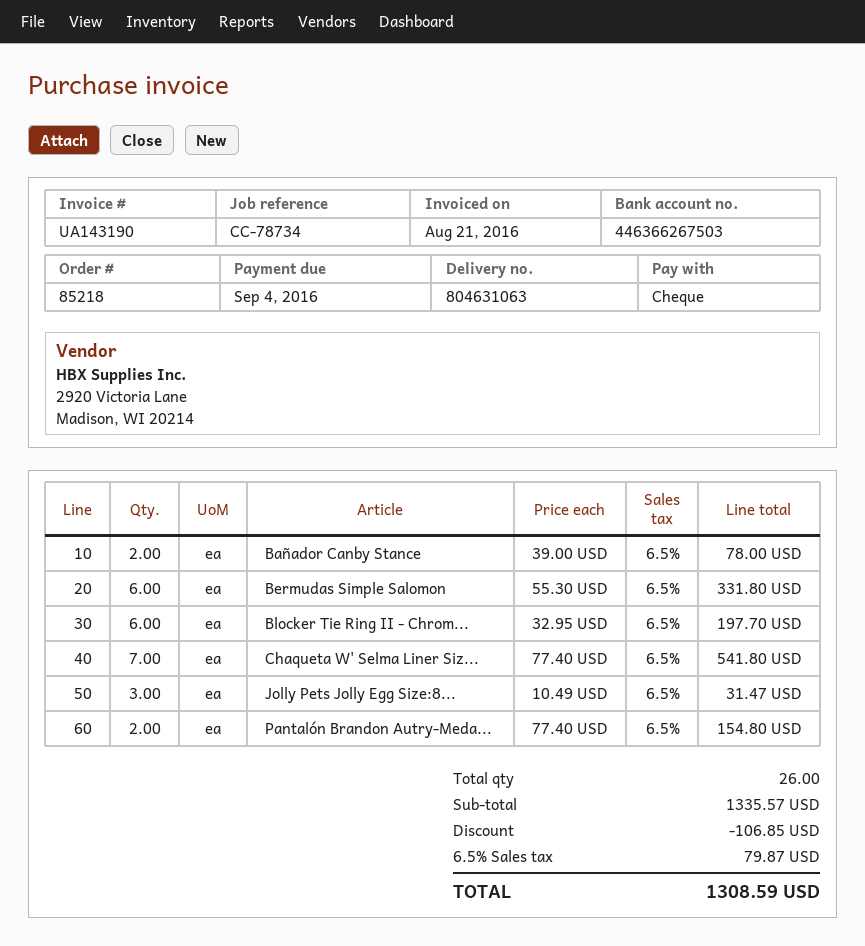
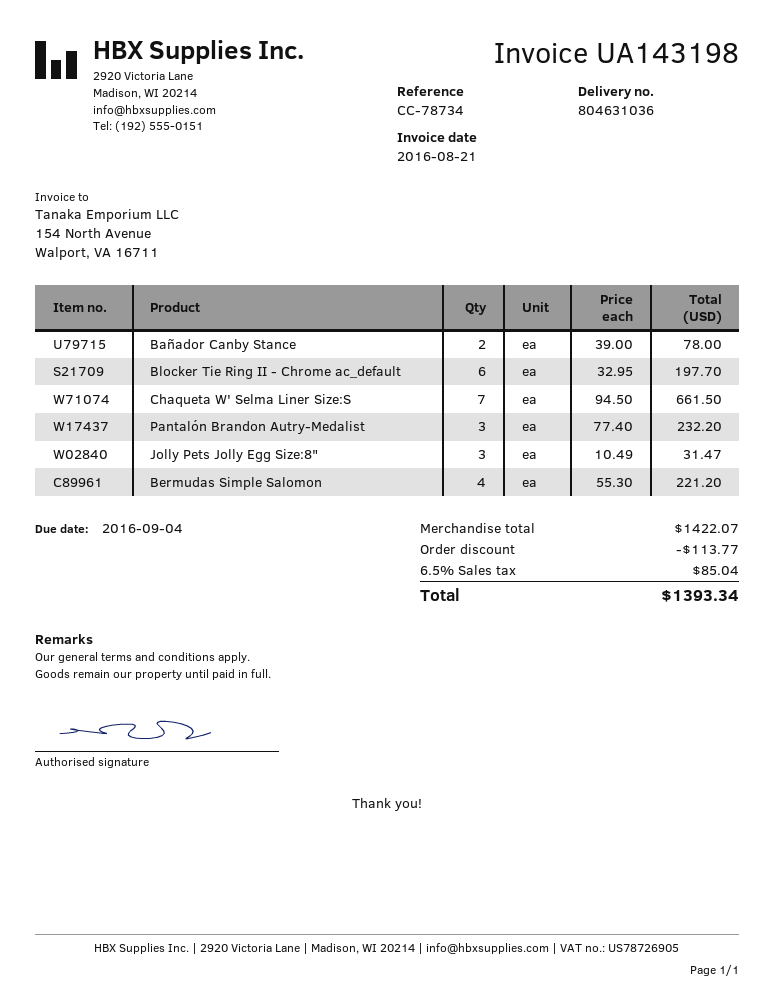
delivery note number: 804631063 -> 804631036
invoice number: UA143190 -> UA143198
Bermudas Simple Salomon: 6 x 55.30 = 331.80 -> 4 x 55.30 = 221.20
Chaqueta W' Selma Liner Siz...: 7 x 77.40 = 541.80 -> 7 x 94.50 = 661.50
Pantalón Brandon Autry-Meda...: 2 x 77.40 = 154.80 -> 3 x 77.40 = 232.20
subtotal: 1335.57 -> 1422.07
discount: 106.85 -> 113.77
tax: 6.5% = 79.87 -> 6.5% = 85.04
total: 1308.59 -> 1393.34

